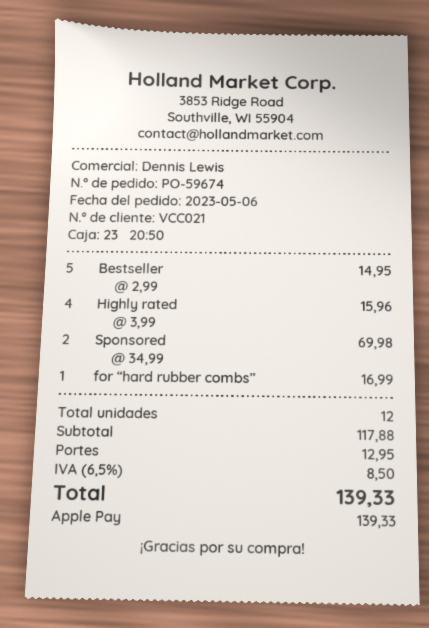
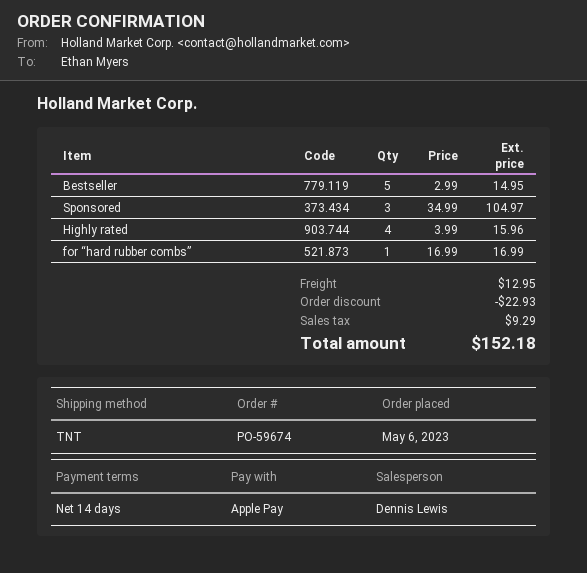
Sponsored: 2 x 34.99 = 69.98 -> 3 x 34.99 = 104.97
discount: none -> 22.93
tax: 8.50 -> 9.29
total: 139.33 -> 152.18

